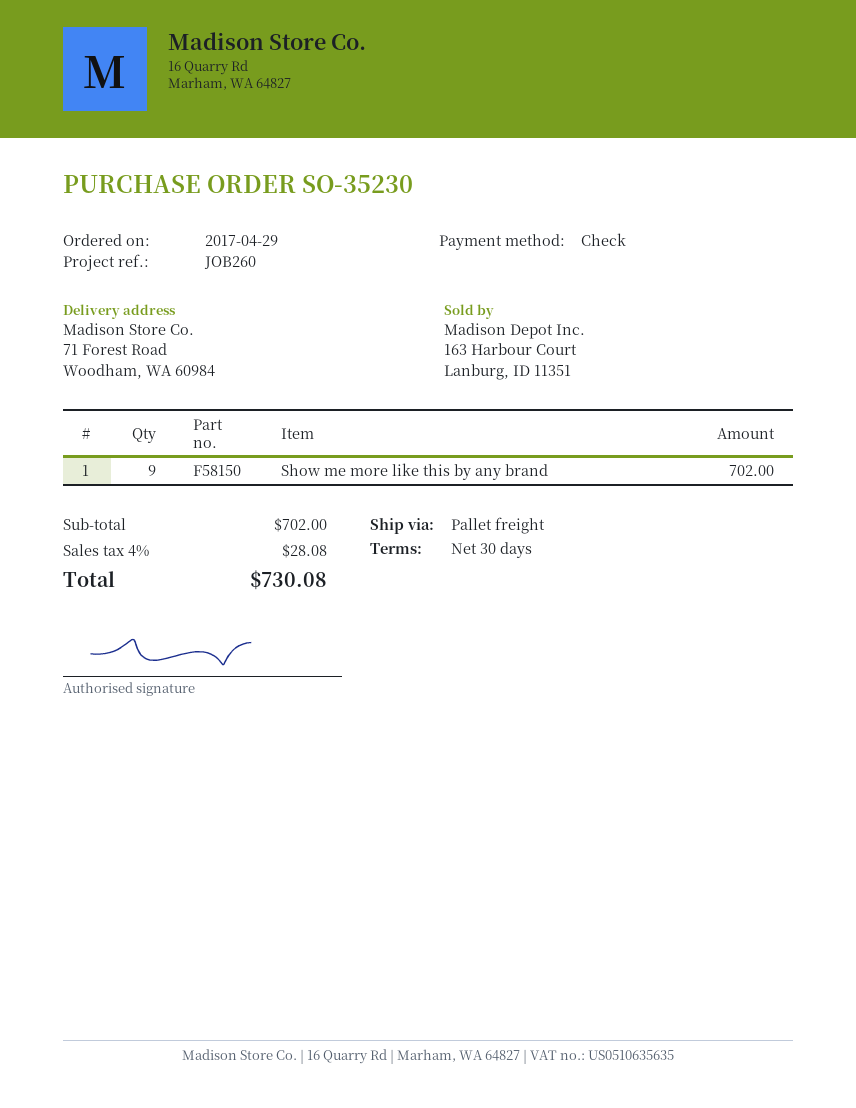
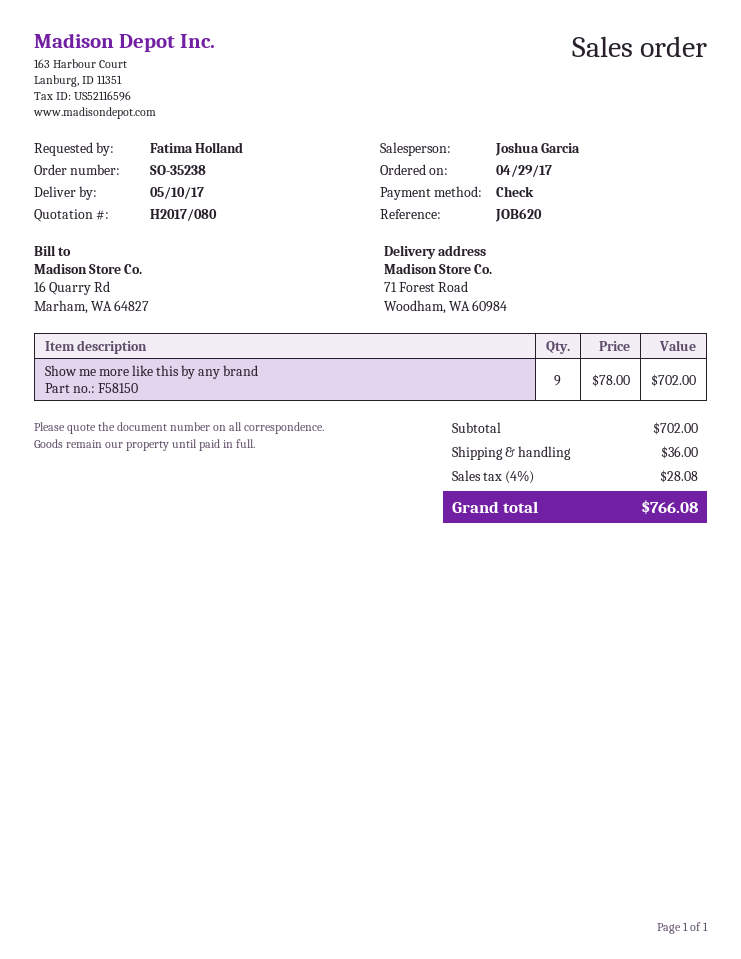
order number: SO-35230 -> SO-35238
reference: JOB260 -> JOB620
shipping: none -> 36.00
total: 730.08 -> 766.08

